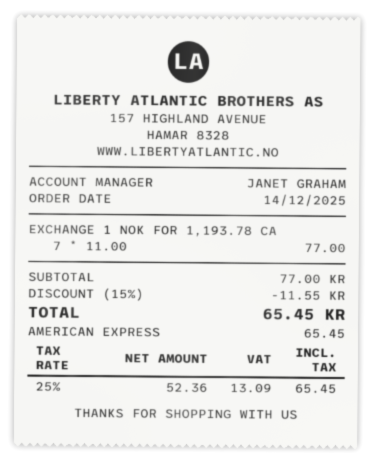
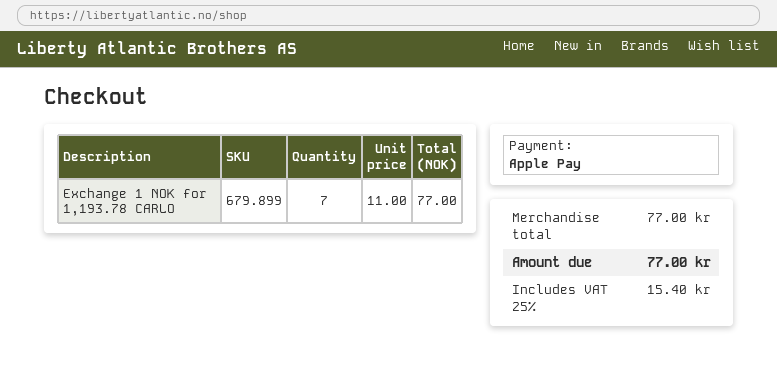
payment method: American Express -> Apple Pay
discount: 15% = 11.55 -> none
tax: 25% = 13.09 -> 25% = 15.40
total: 65.45 -> 77.00

